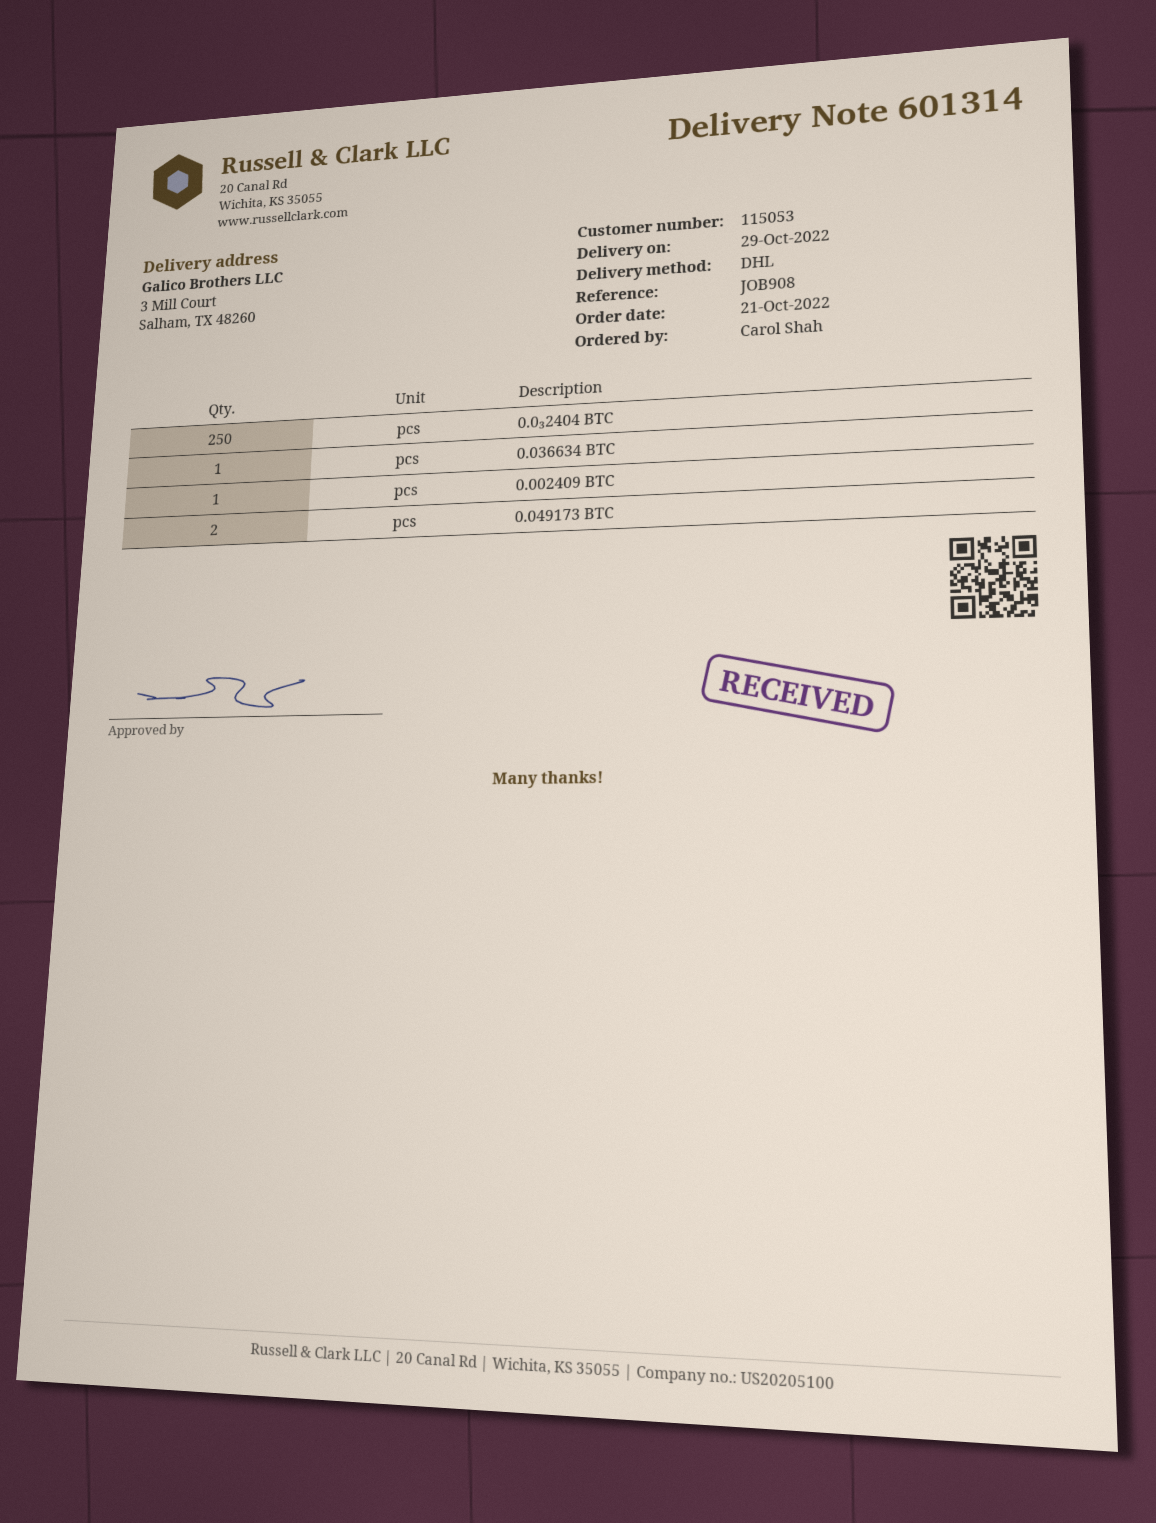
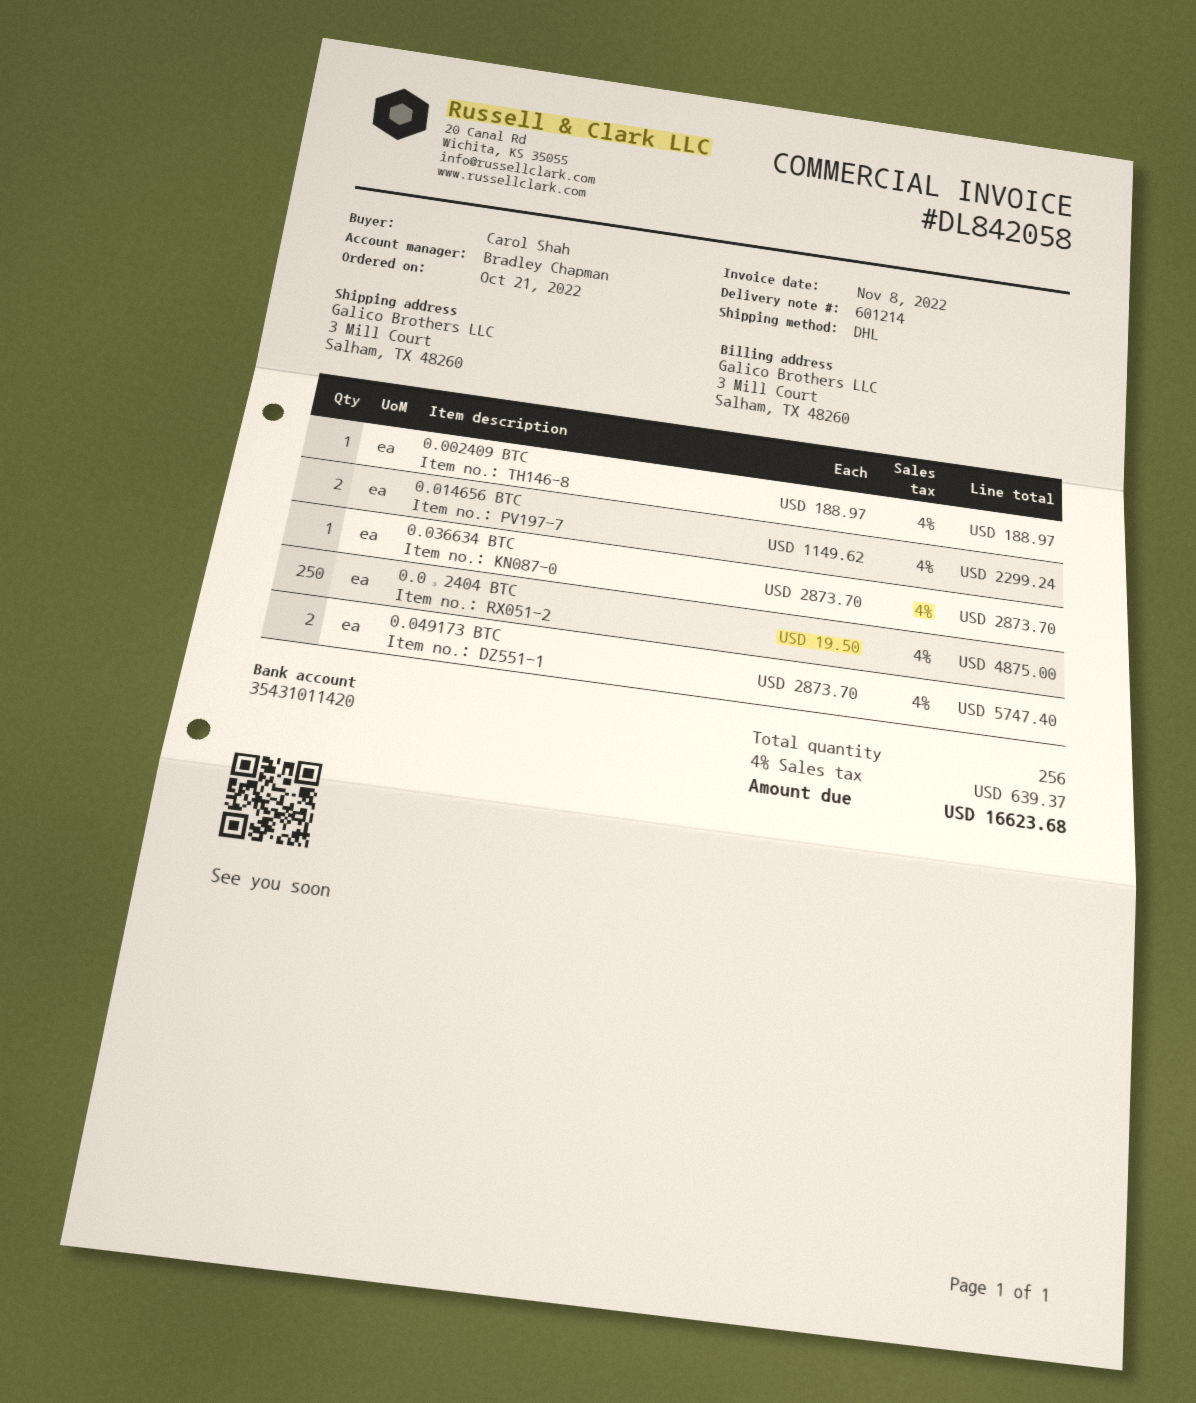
delivery note number: 601314 -> 601214
0.014656 BTC: none -> 2

